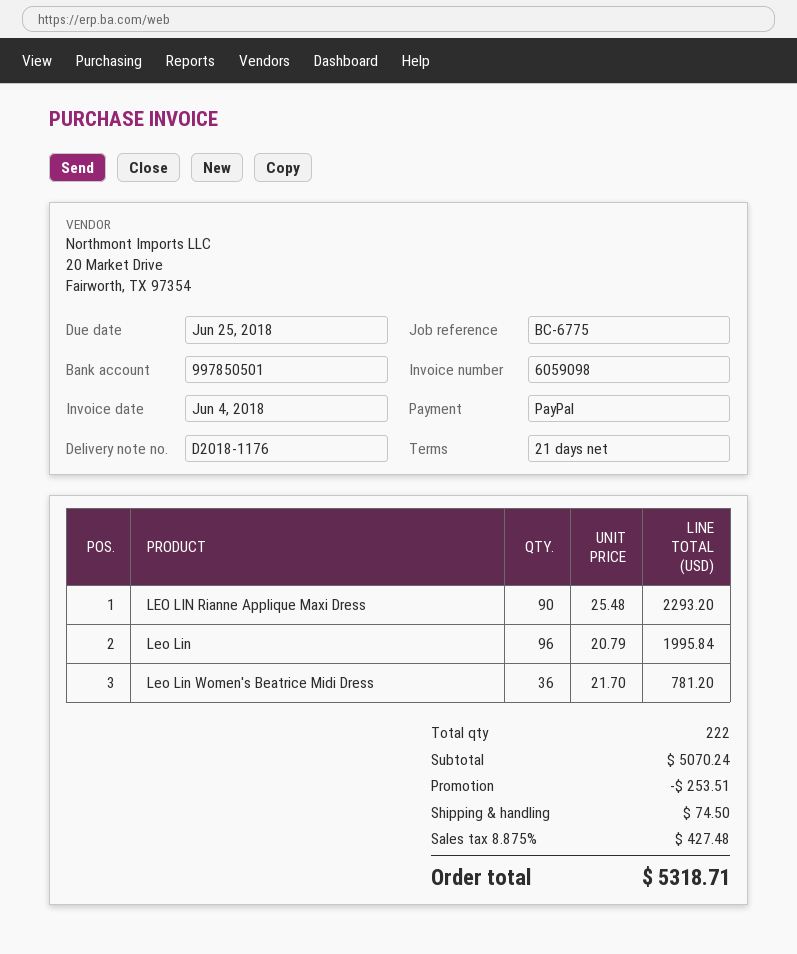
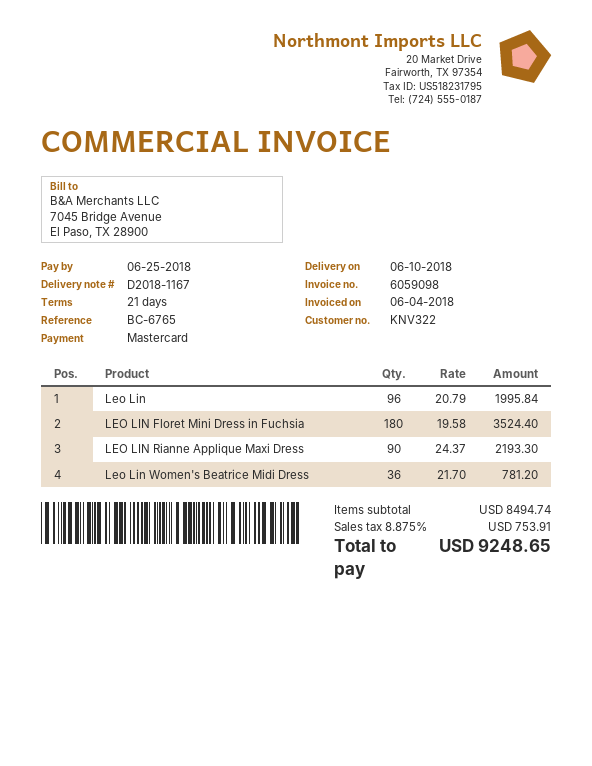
delivery note number: D2018-1176 -> D2018-1167
reference: BC-6775 -> BC-6765
payment method: PayPal -> Mastercard
LEO LIN Rianne Applique Maxi Dress: 90 x 25.48 = 2293.20 -> 90 x 24.37 = 2193.30
LEO LIN Floret Mini Dress in Fuchsia: none -> 180 x 19.58 = 3524.40
subtotal: 5070.24 -> 8494.74
discount: 253.51 -> none
shipping: 74.50 -> none
tax: 8.875% = 427.48 -> 8.875% = 753.91
total: 5318.71 -> 9248.65

